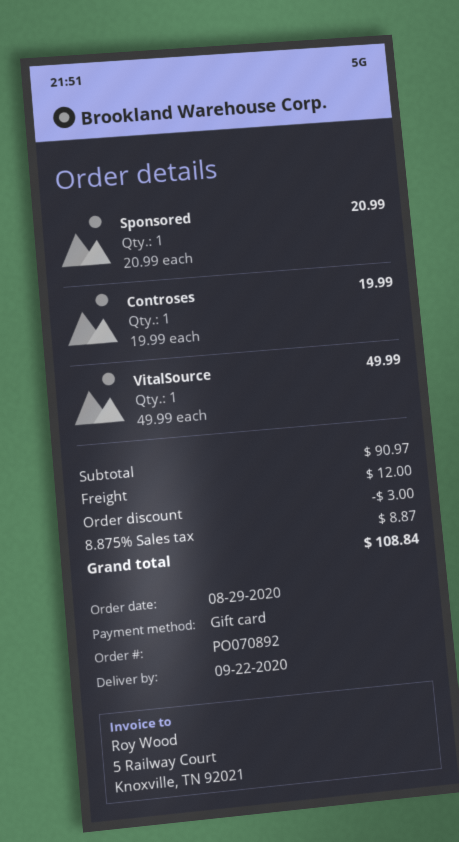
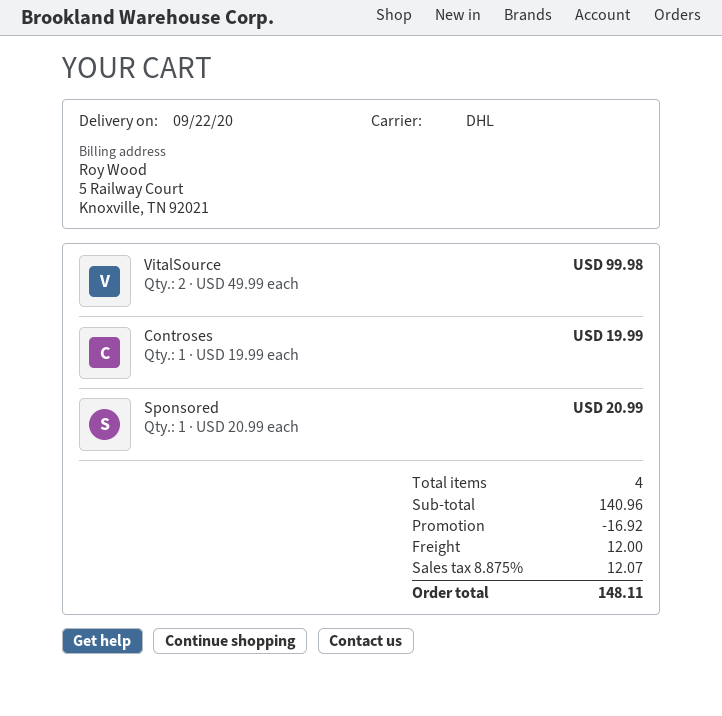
VitalSource: 1 x 49.99 = 49.99 -> 2 x 49.99 = 99.98
subtotal: 90.97 -> 140.96
discount: 3.00 -> 16.92
tax: 8.875% = 8.87 -> 8.875% = 12.07
total: 108.84 -> 148.11

